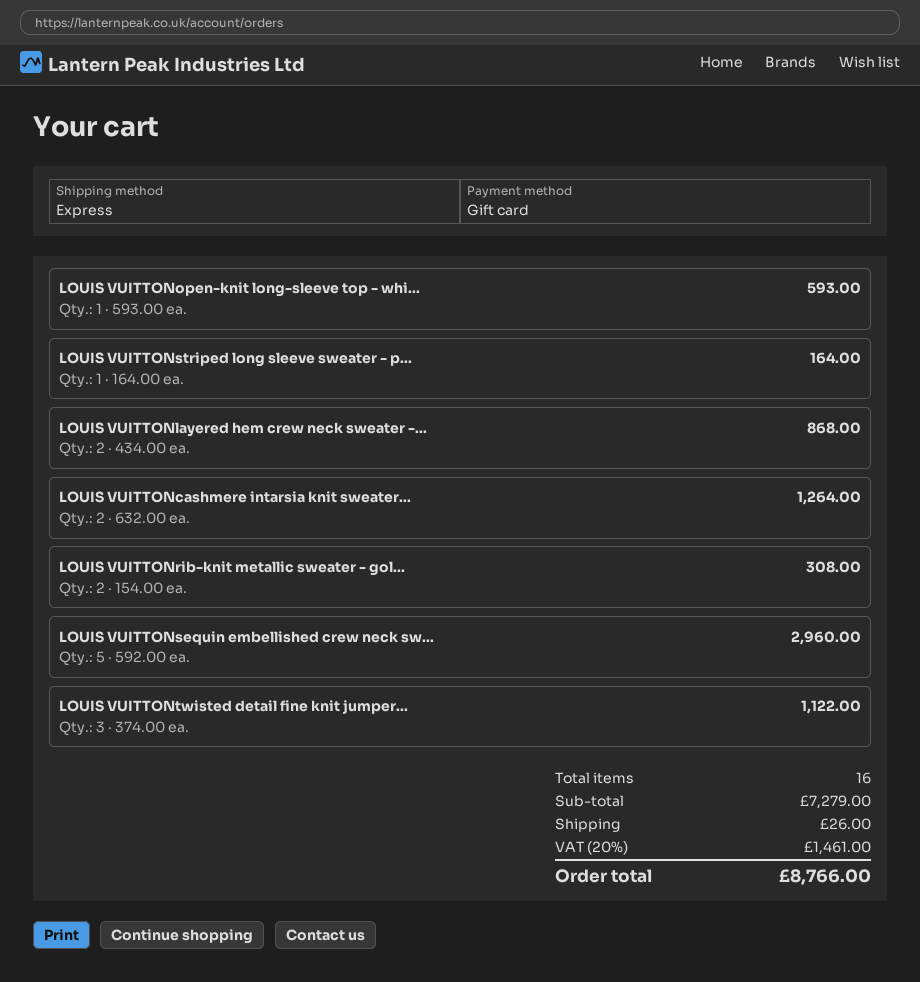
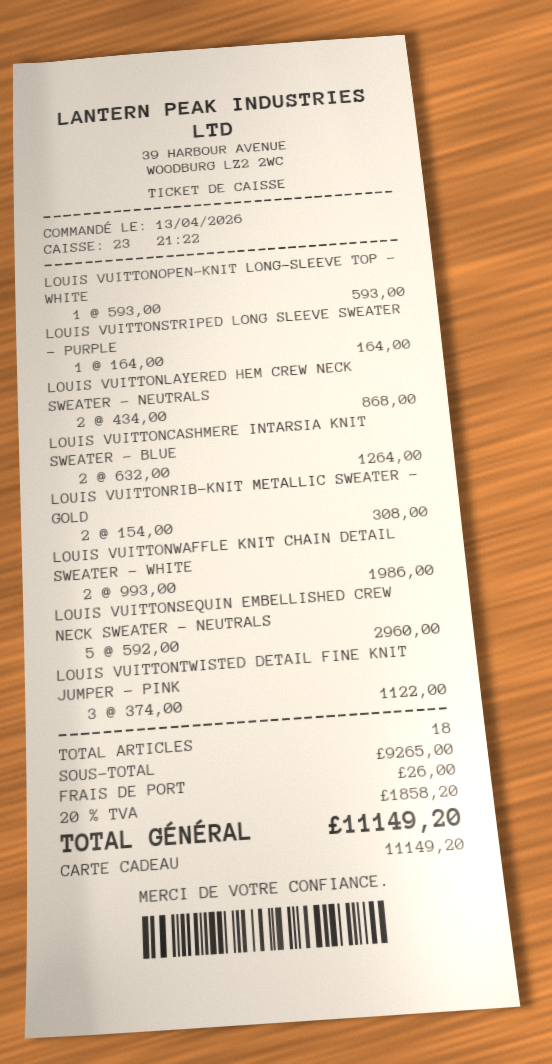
LOUIS VUITTONWAFFLE KNIT CHAIN DETAIL SWEATER - WHITE: none -> 2 x 993.00 = 1986.00
total quantity: 16 -> 18
subtotal: 7279.00 -> 9265.00
tax: 20% = 1461.00 -> 20% = 1858.20
total: 8766.00 -> 11149.20

